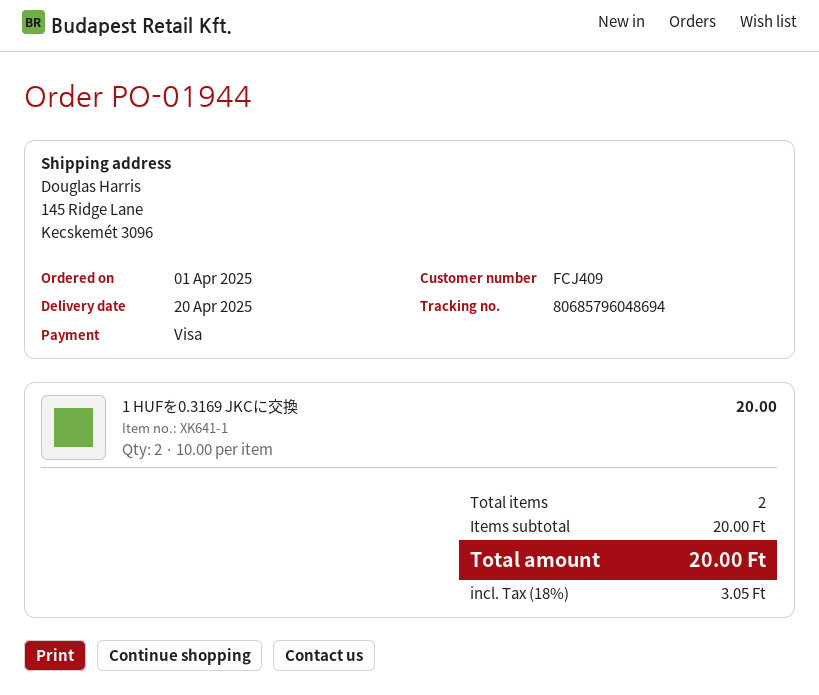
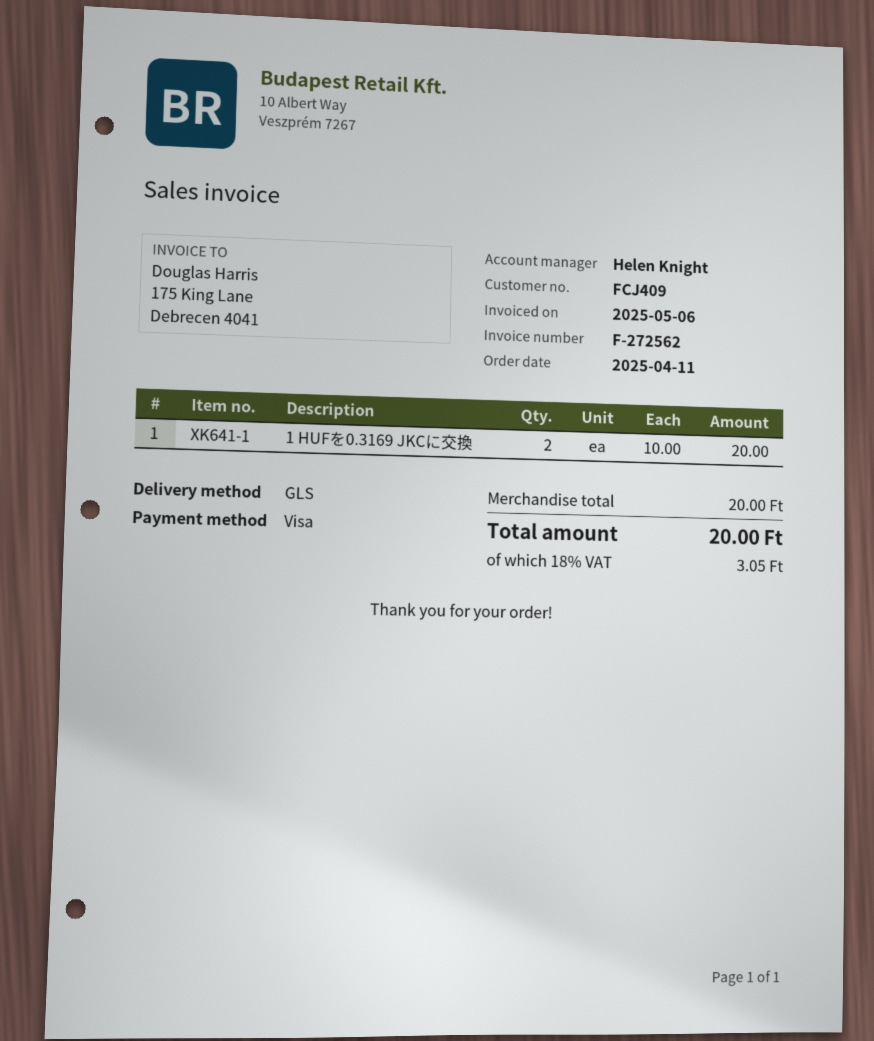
order date: 2025-04-01 -> 2025-04-11

